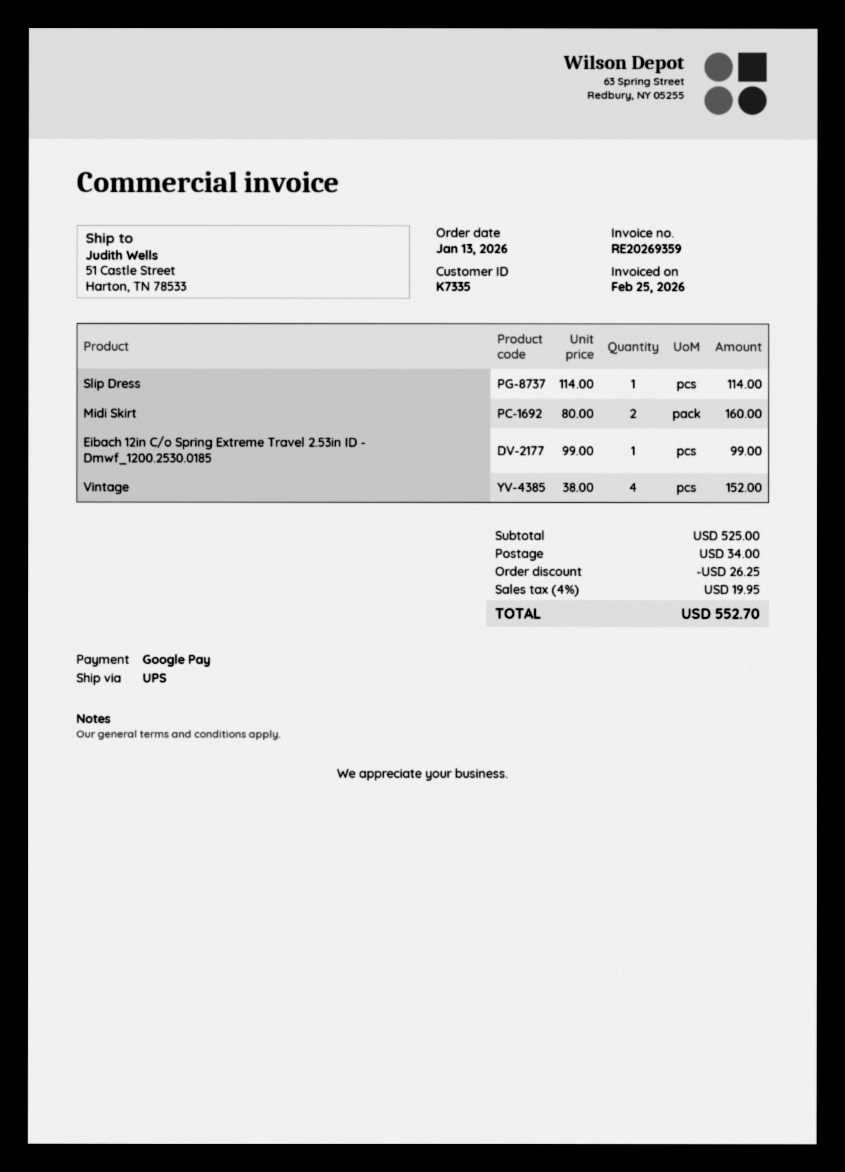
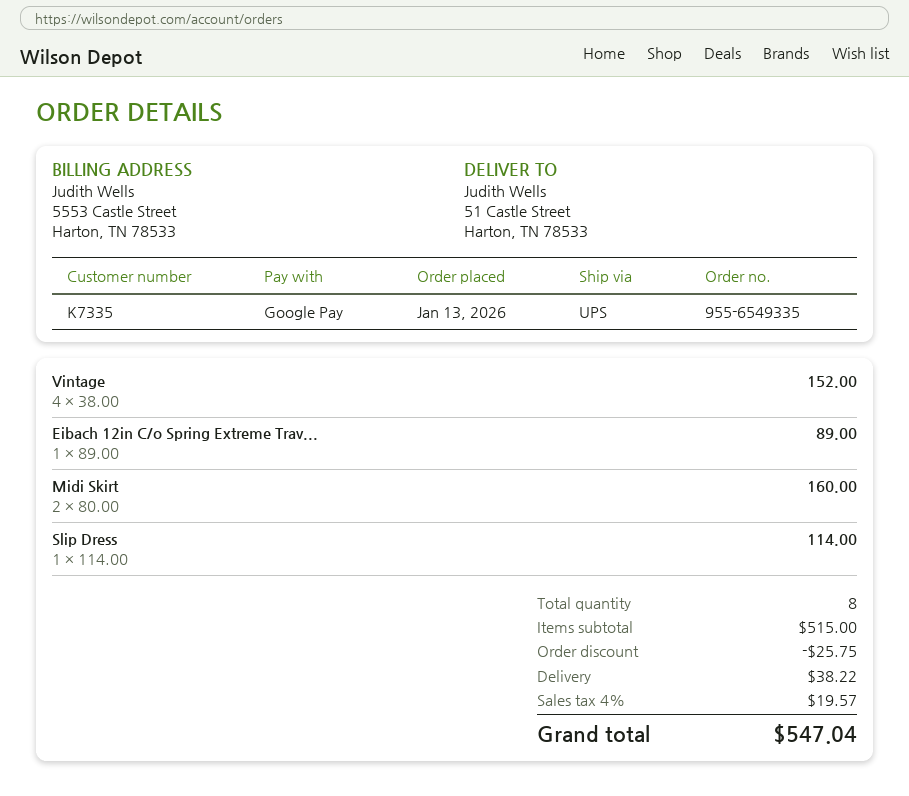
Eibach 12in C/o Spring Extreme Travel 2.53in ID - Dmwf_1200.2530.0185: 1 x 99.00 = 99.00 -> 1 x 89.00 = 89.00
subtotal: 525.00 -> 515.00
discount: 26.25 -> 25.75
shipping: 34.00 -> 38.22
tax: 4% = 19.95 -> 4% = 19.57
total: 552.70 -> 547.04

